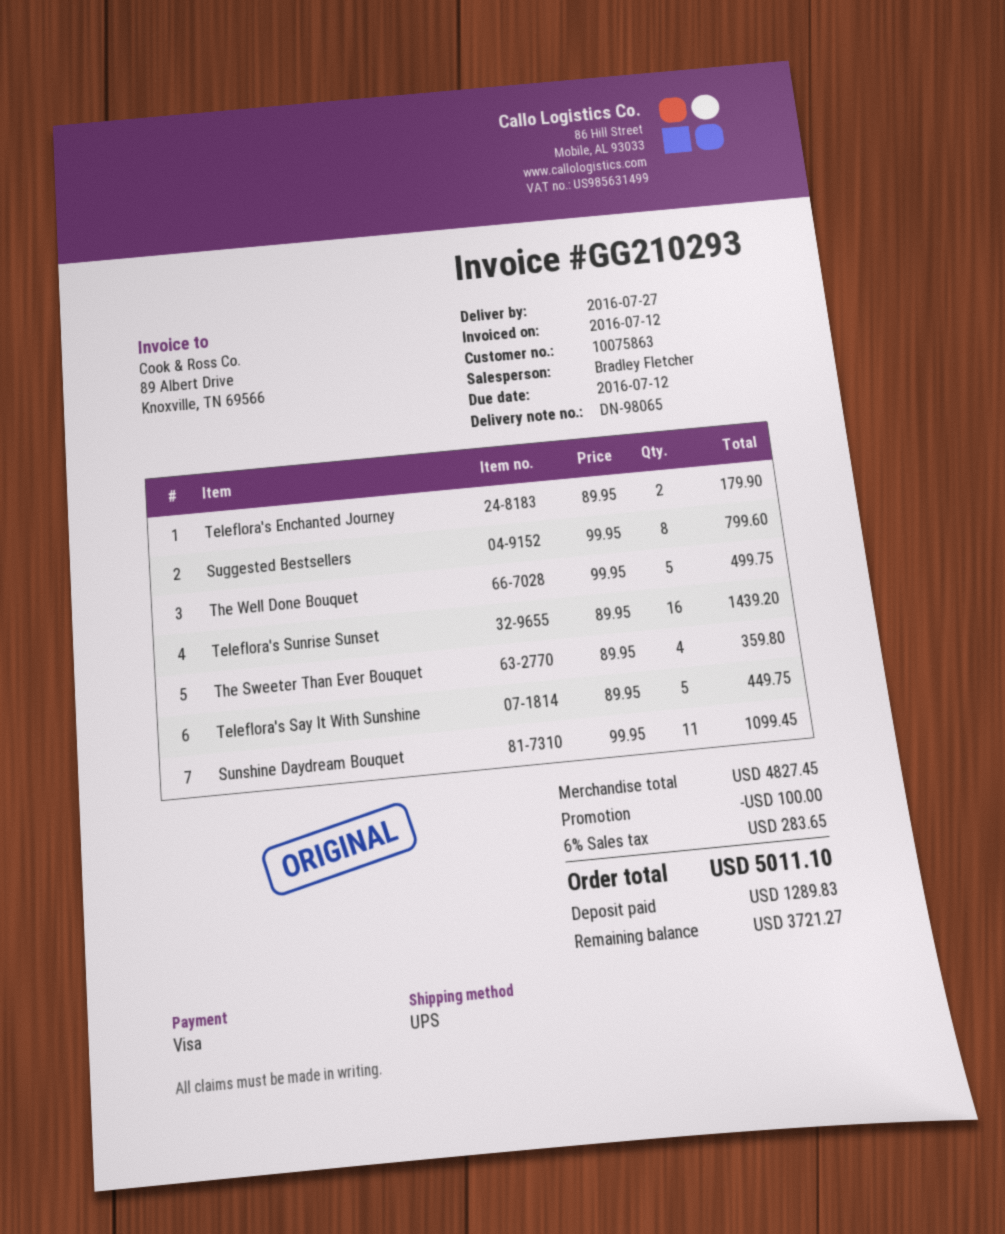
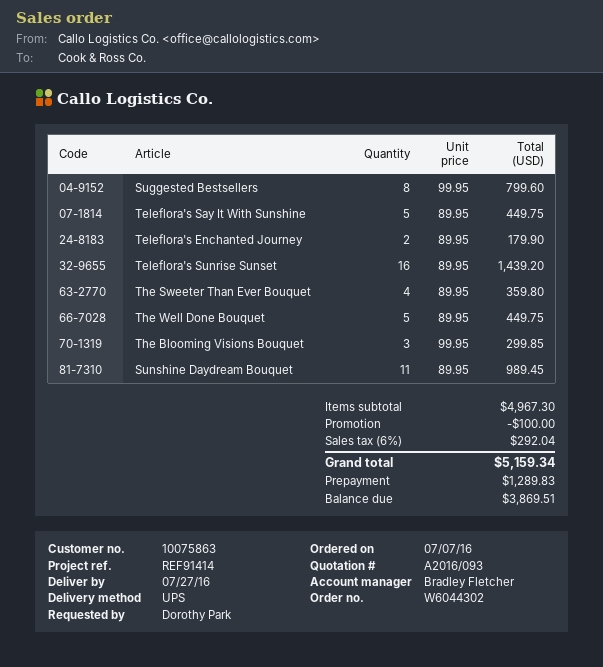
The Well Done Bouquet: 5 x 99.95 = 499.75 -> 5 x 89.95 = 449.75
Sunshine Daydream Bouquet: 11 x 99.95 = 1099.45 -> 11 x 89.95 = 989.45
The Blooming Visions Bouquet: none -> 3 x 99.95 = 299.85
subtotal: 4827.45 -> 4967.30
tax: 6% = 283.65 -> 6% = 292.04
total: 5011.10 -> 5159.34
balance: 3721.27 -> 3869.51

